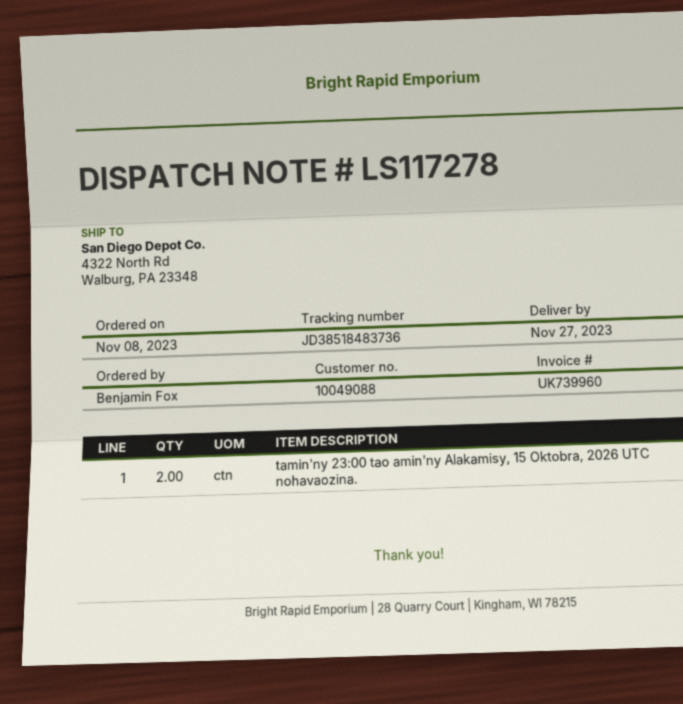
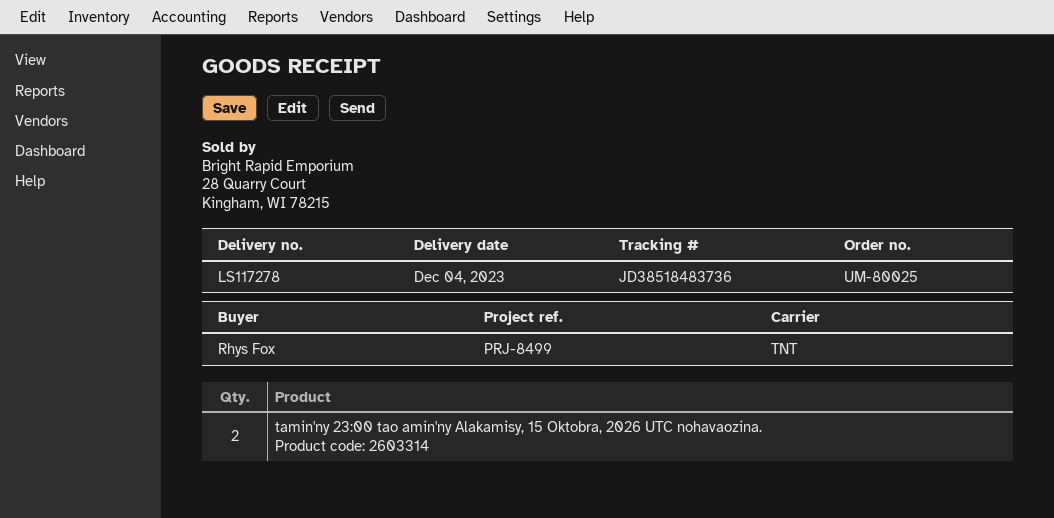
delivery date: 2023-11-27 -> 2023-12-04
ordered by: Benjamin Fox -> Rhys Fox

